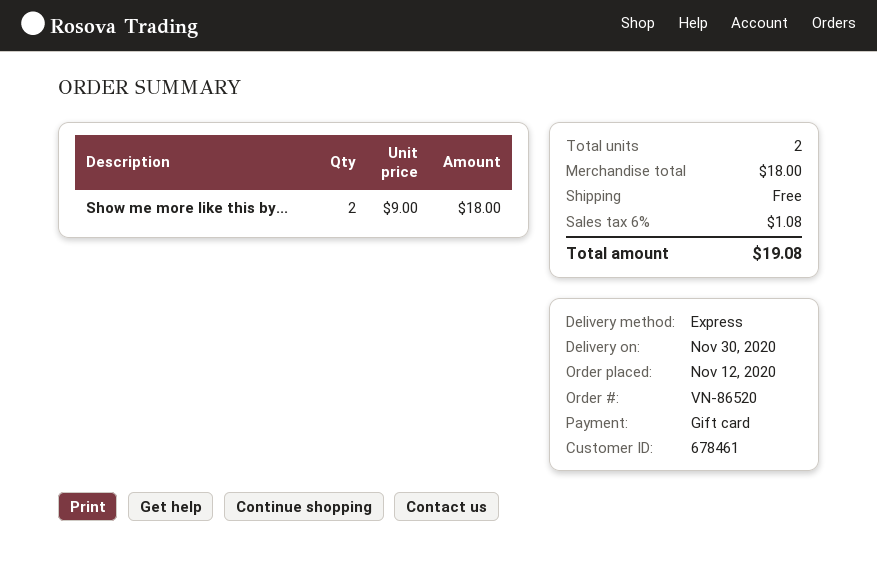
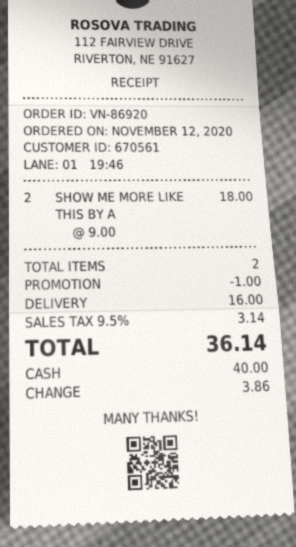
order number: VN-86520 -> VN-86920
customer number: 678461 -> 670561
payment method: gift card -> cash
discount: none -> 1.00
shipping: 0.00 -> 16.00
tax: 6% = 1.08 -> 9.5% = 3.14
total: 19.08 -> 36.14

